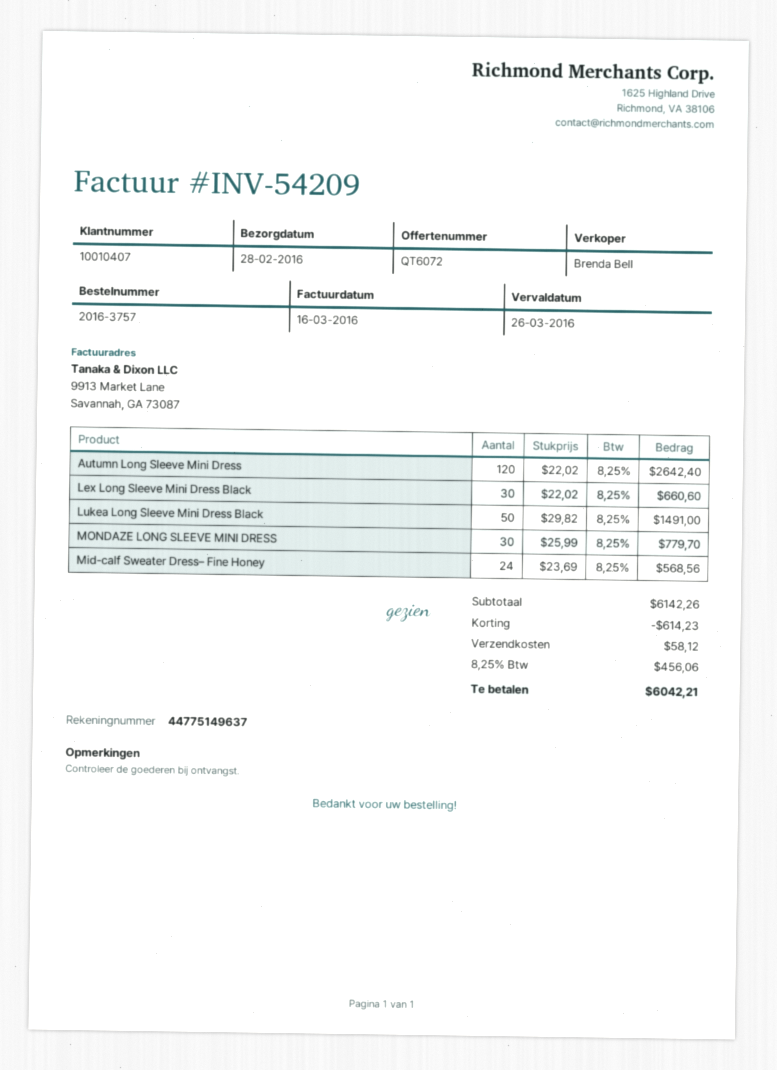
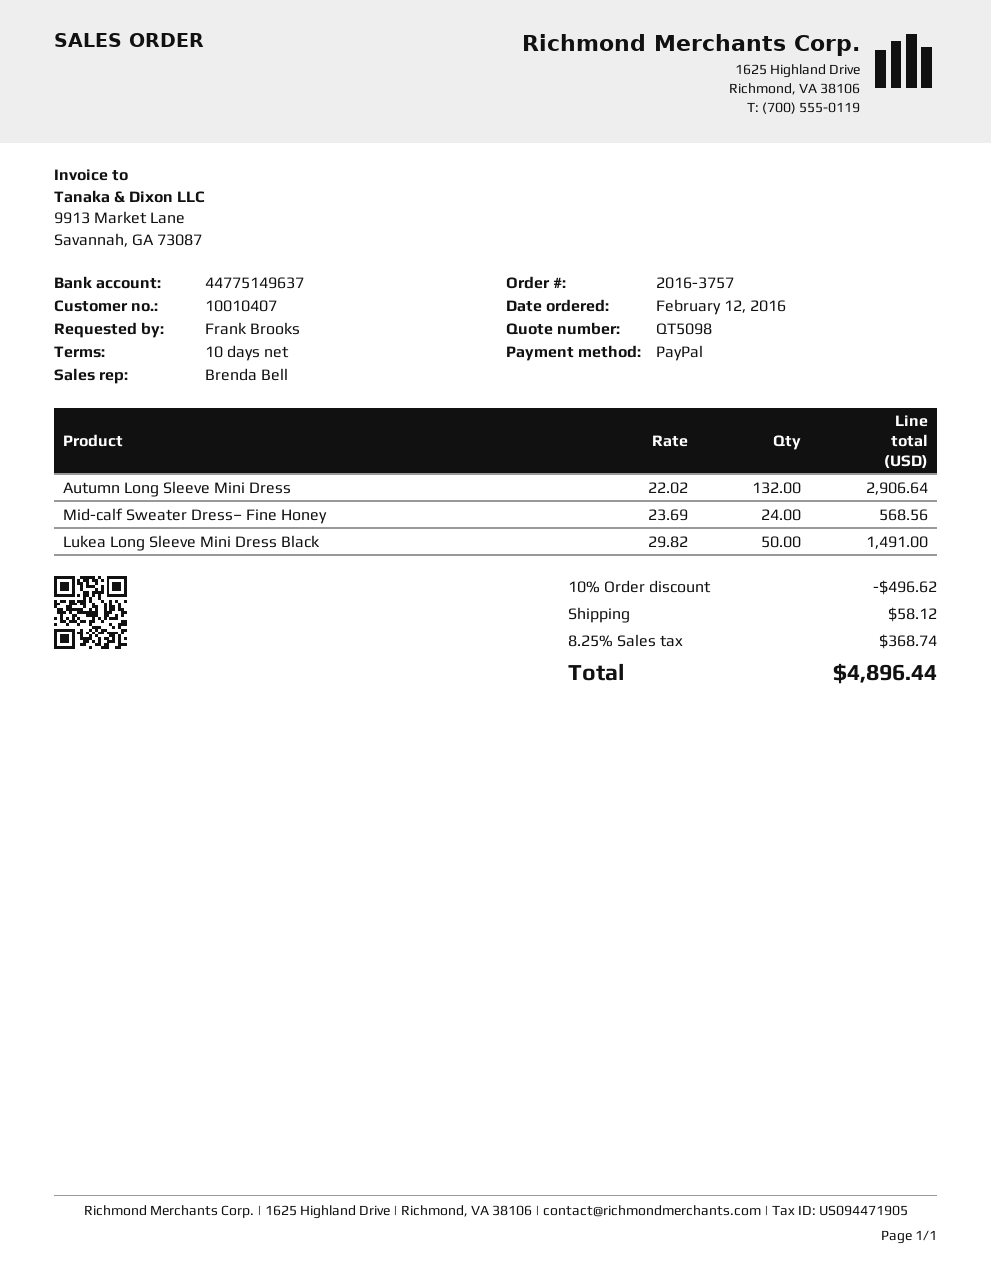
quote number: QT6072 -> QT5098
Autumn Long Sleeve Mini Dress: 120 x 22.02 = 2642.40 -> 132 x 22.02 = 2906.64
Lex Long Sleeve Mini Dress Black: 30 x 22.02 = 660.60 -> none
MONDAZE LONG SLEEVE MINI DRESS: 30 x 25.99 = 779.70 -> none
discount: 614.23 -> 496.62
tax: 8.25% = 456.06 -> 8.25% = 368.74
total: 6042.21 -> 4896.44

